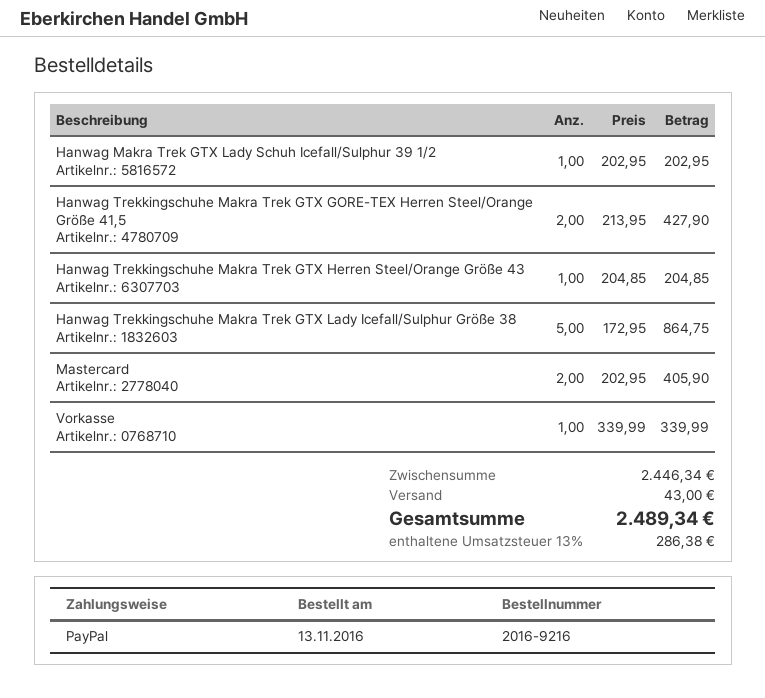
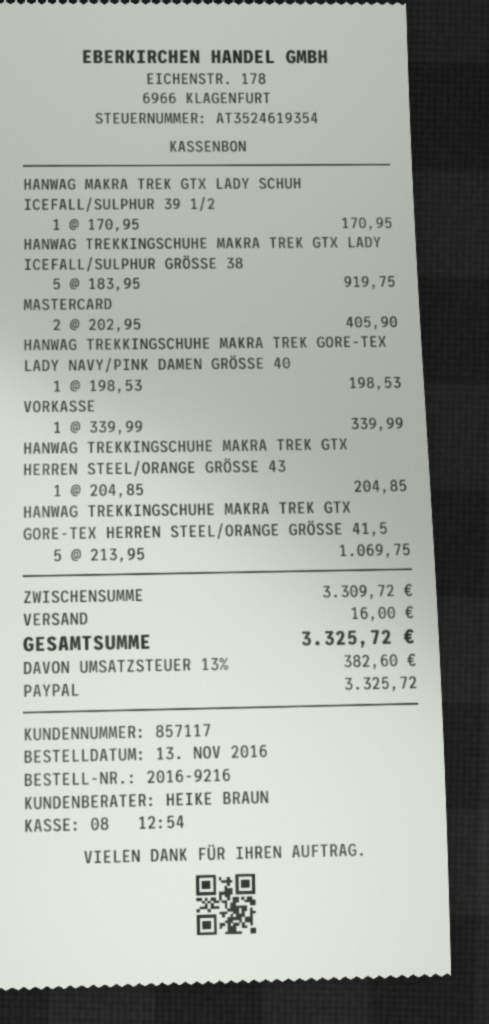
Hanwag Makra Trek GTX Lady Schuh Icefall/Sulphur 39 1/2: 1 x 202.95 = 202.95 -> 1 x 170.95 = 170.95
Hanwag Trekkingschuhe Makra Trek GTX GORE-TEX Herren Steel/Orange Größe 41,5: 2 x 213.95 = 427.90 -> 5 x 213.95 = 1069.75
Hanwag Trekkingschuhe Makra Trek GTX Lady Icefall/Sulphur Größe 38: 5 x 172.95 = 864.75 -> 5 x 183.95 = 919.75
HANWAG TREKKINGSCHUHE MAKRA TREK GORE-TEX LADY NAVY/PINK DAMEN GRÖSSE 40: none -> 1 x 198.53 = 198.53
subtotal: 2446.34 -> 3309.72
shipping: 43.00 -> 16.00
tax: 13% = 286.38 -> 13% = 382.60
total: 2489.34 -> 3325.72

